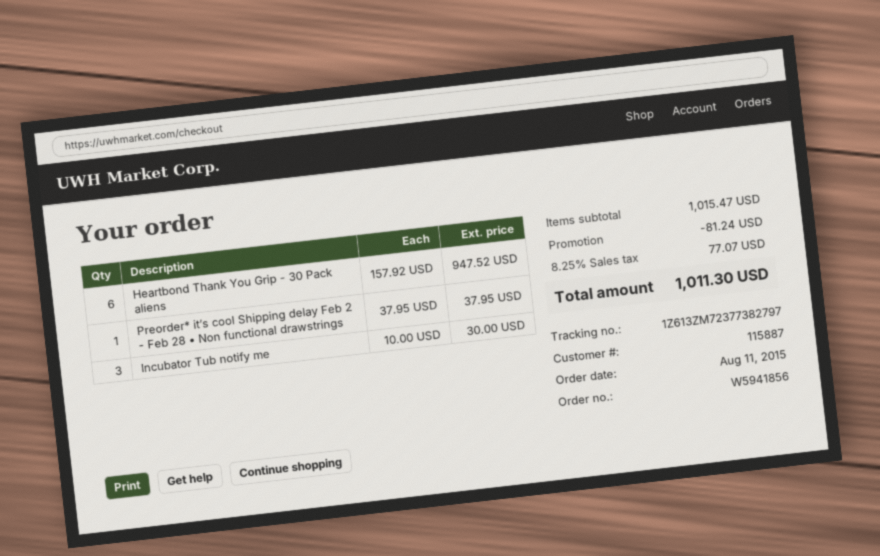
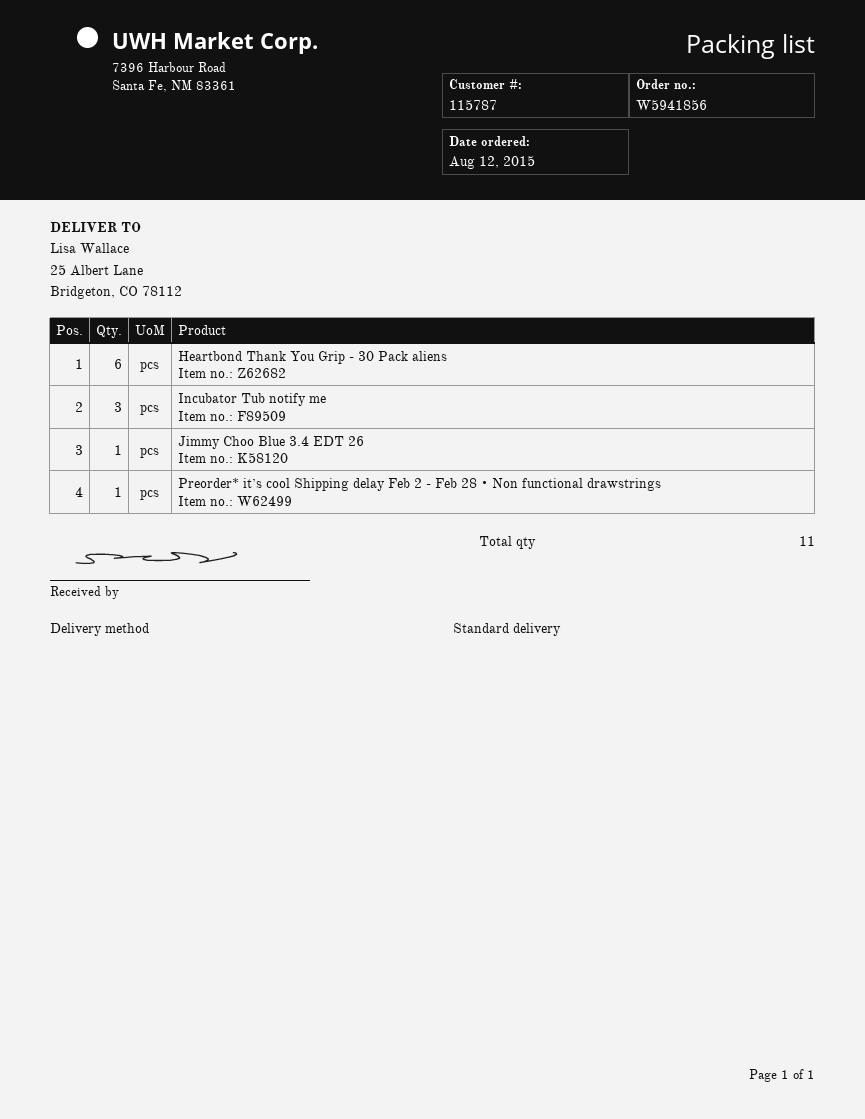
order date: 2015-08-11 -> 2015-08-12
customer number: 115887 -> 115787
Jimmy Choo Blue 3.4 EDT 26: none -> 1

